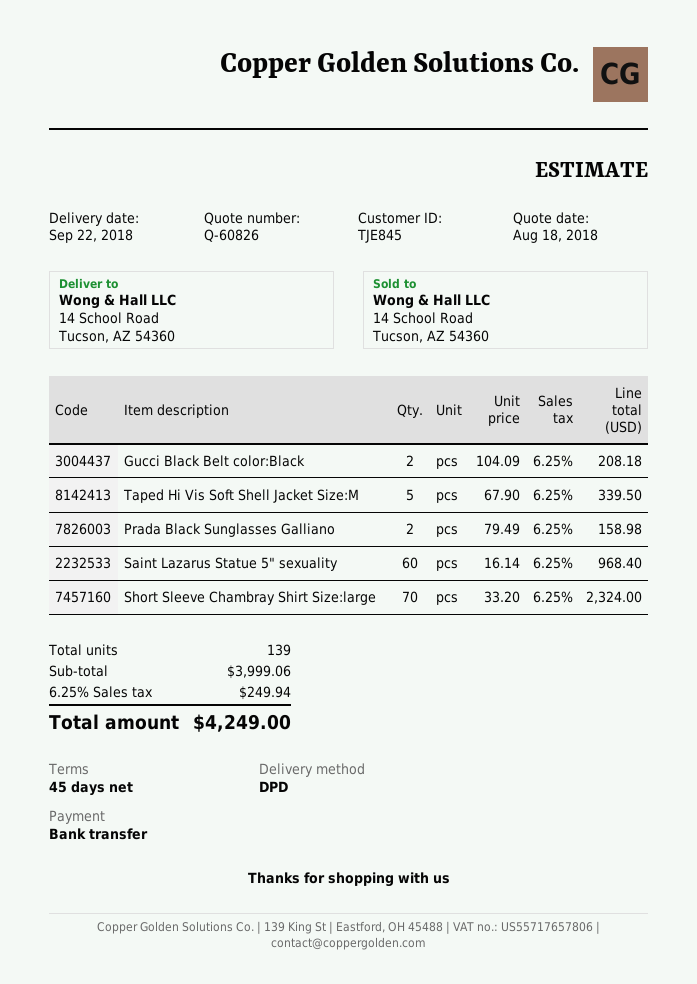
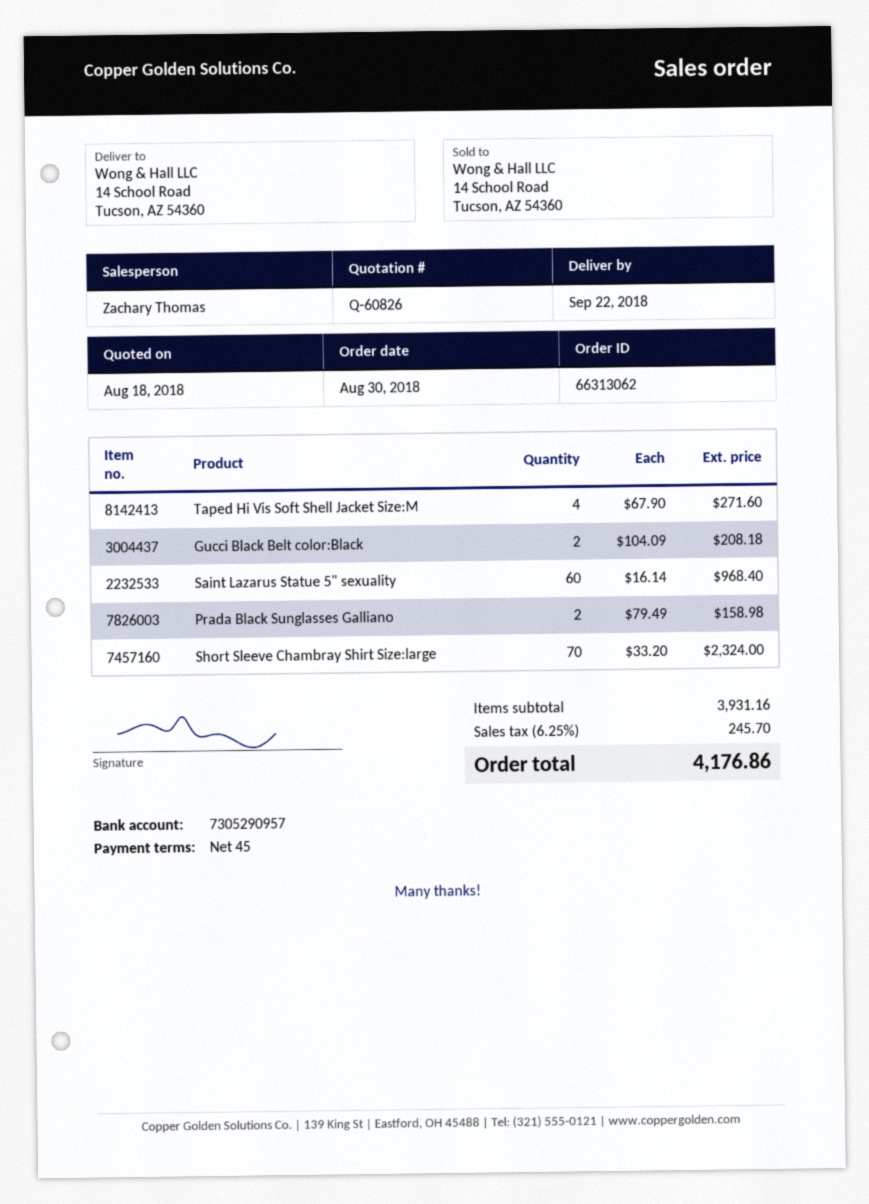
Taped Hi Vis Soft Shell Jacket Size:M: 5 x 67.90 = 339.50 -> 4 x 67.90 = 271.60
subtotal: 3999.06 -> 3931.16
tax: 6.25% = 249.94 -> 6.25% = 245.70
total: 4249.00 -> 4176.86

